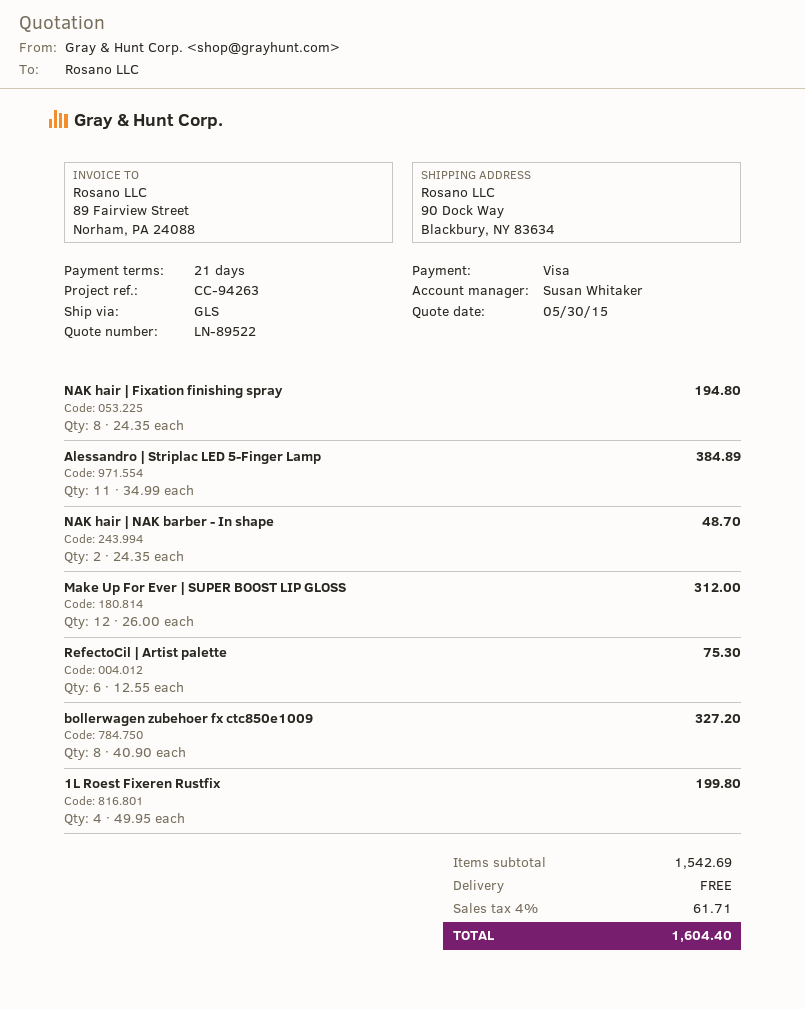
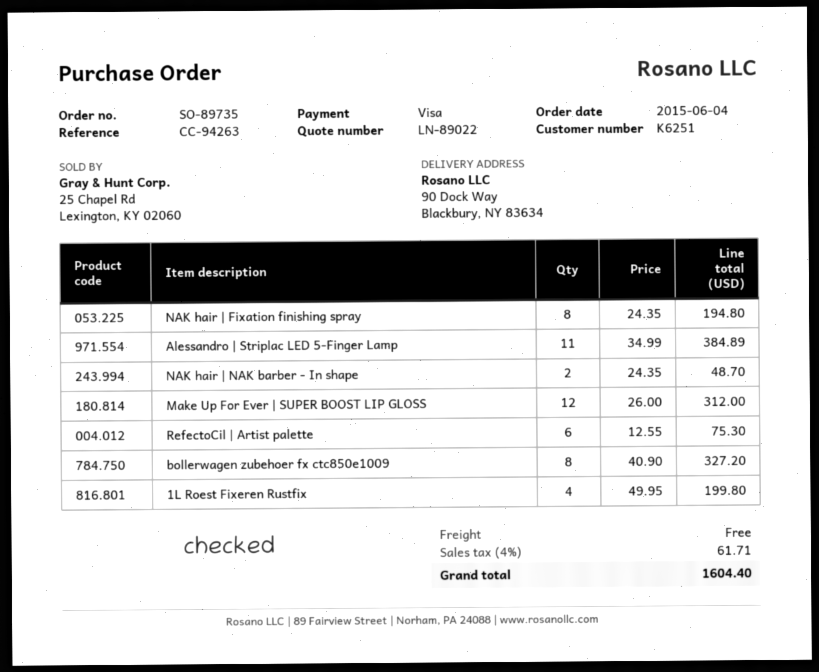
quote number: LN-89522 -> LN-89022

